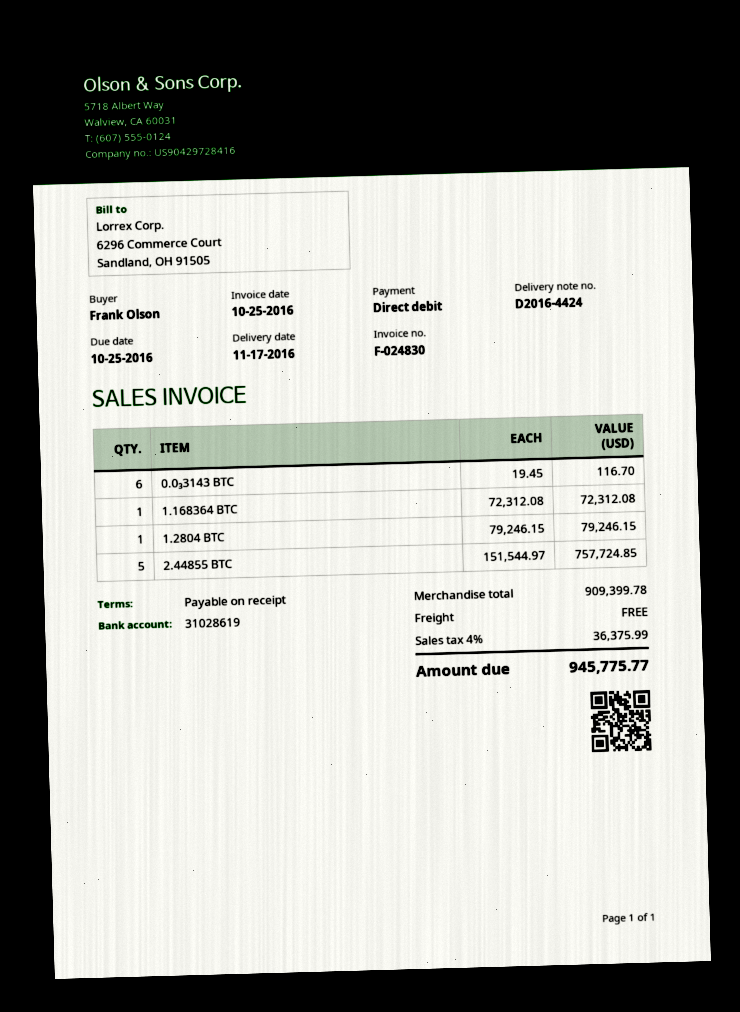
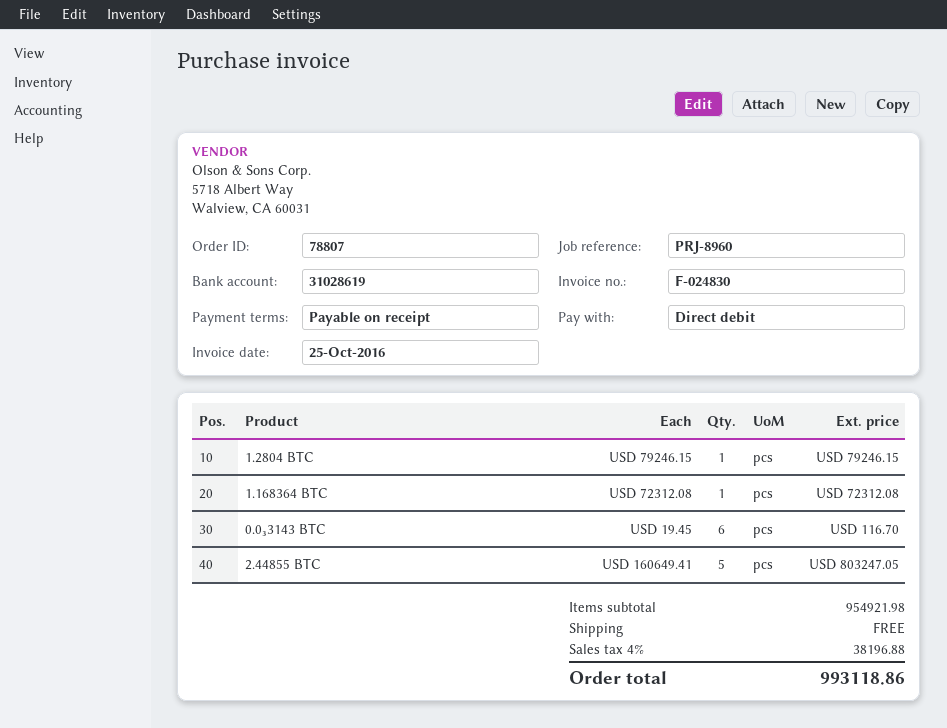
2.44855 BTC: 5 x 151544.97 = 757724.85 -> 5 x 160649.41 = 803247.05
subtotal: 909399.78 -> 954921.98
tax: 4% = 36375.99 -> 4% = 38196.88
total: 945775.77 -> 993118.86

